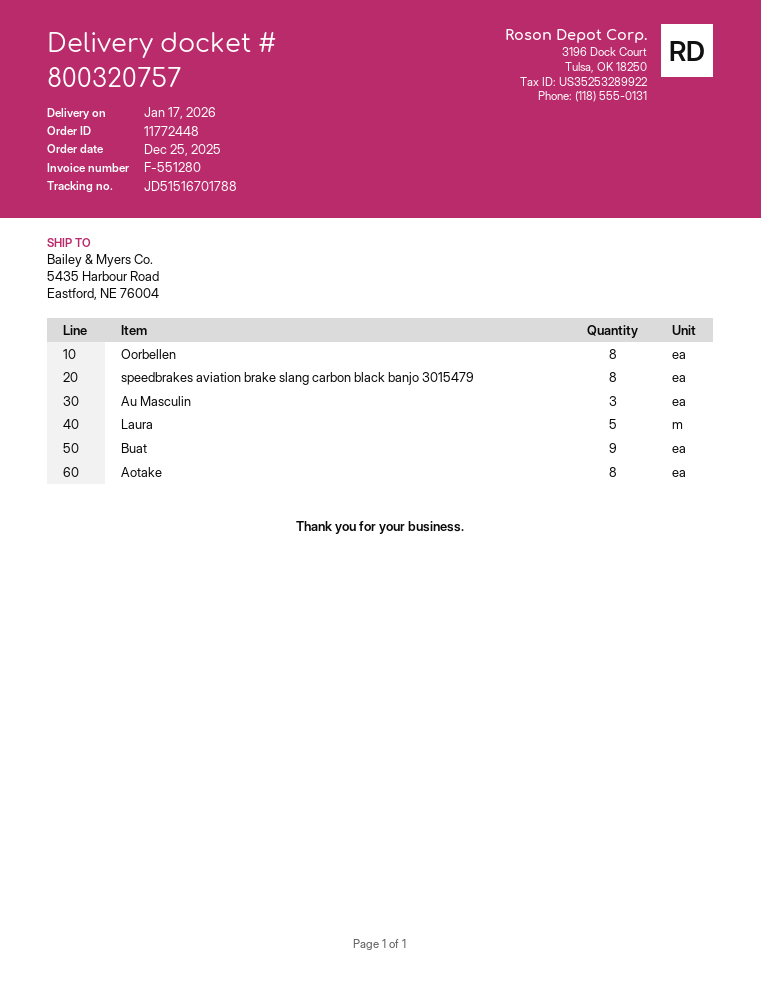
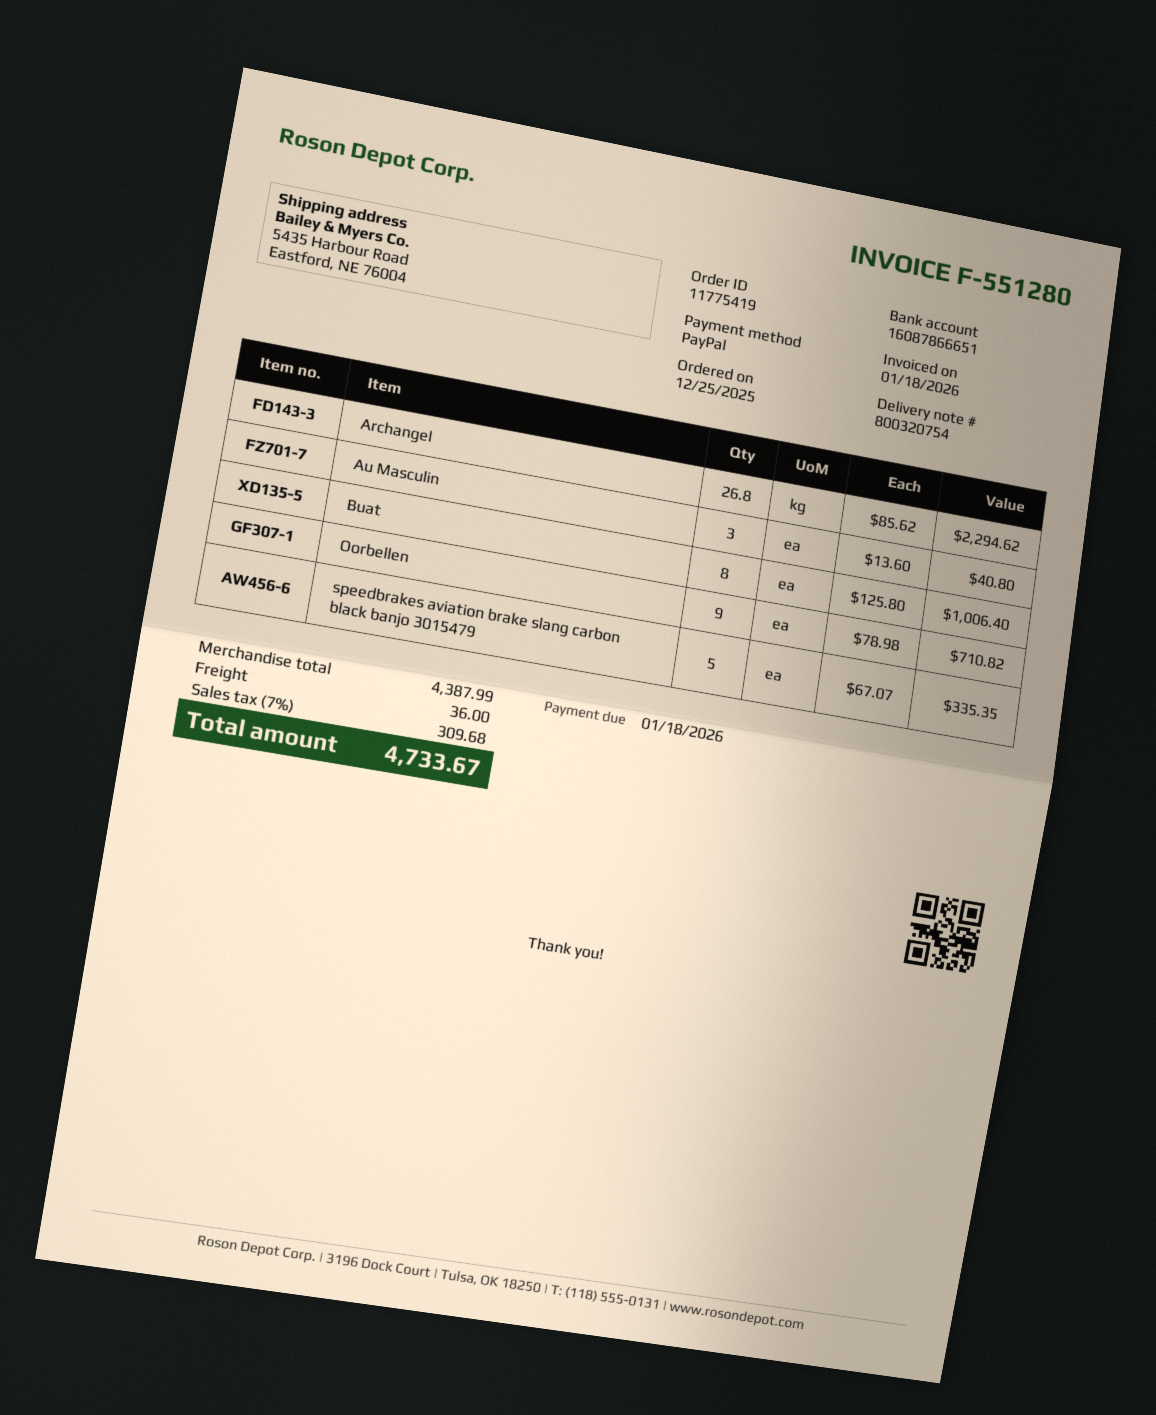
order number: 11772448 -> 11775419
delivery note number: 800320757 -> 800320754
Oorbellen: 8 -> 9
speedbrakes aviation brake slang carbon black banjo 3015479: 8 -> 5
Laura: 5 -> none
Buat: 9 -> 8
Aotake: 8 -> none
Archangel: none -> 26.8

